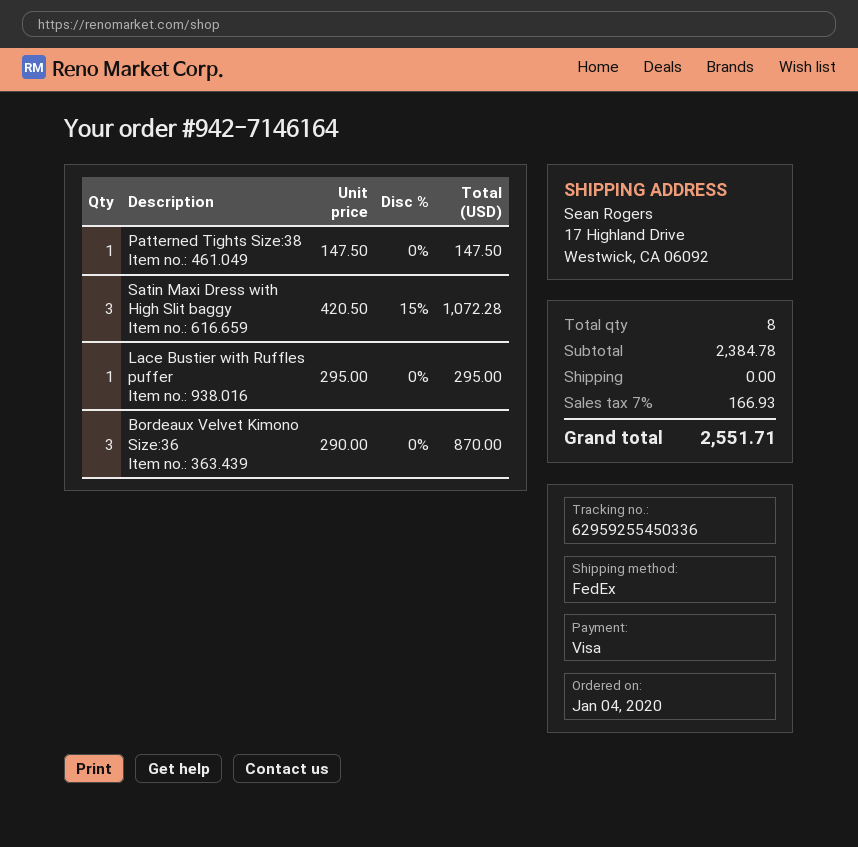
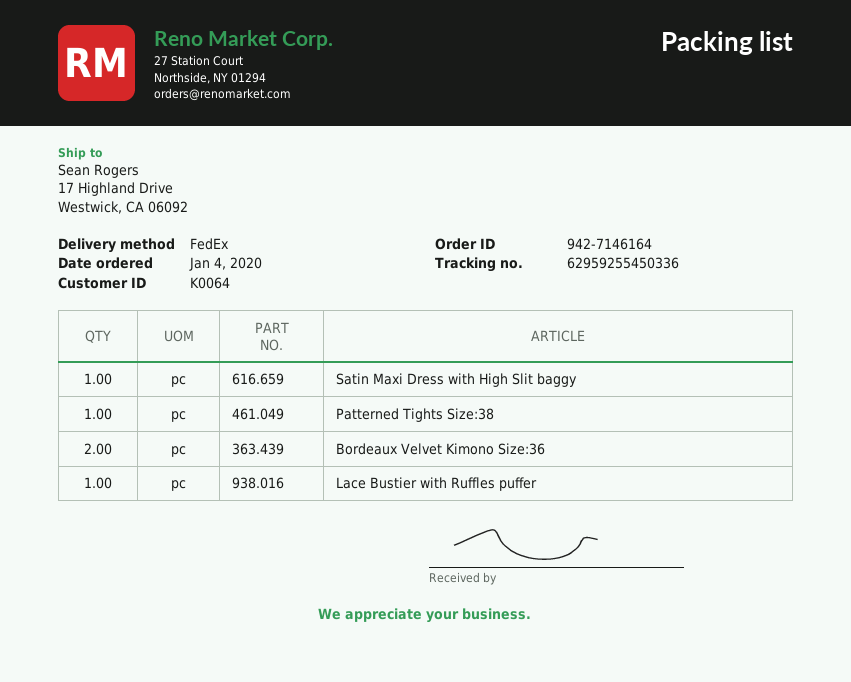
Satin Maxi Dress with High Slit baggy: 3 -> 1
Bordeaux Velvet Kimono Size:36: 3 -> 2

